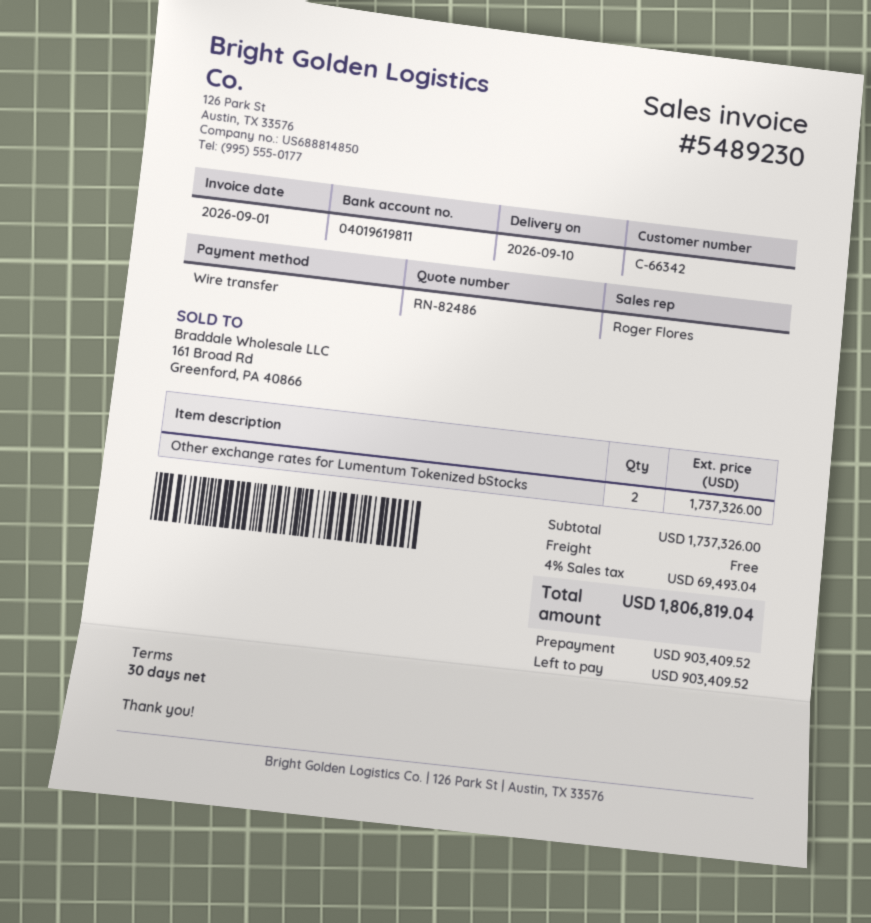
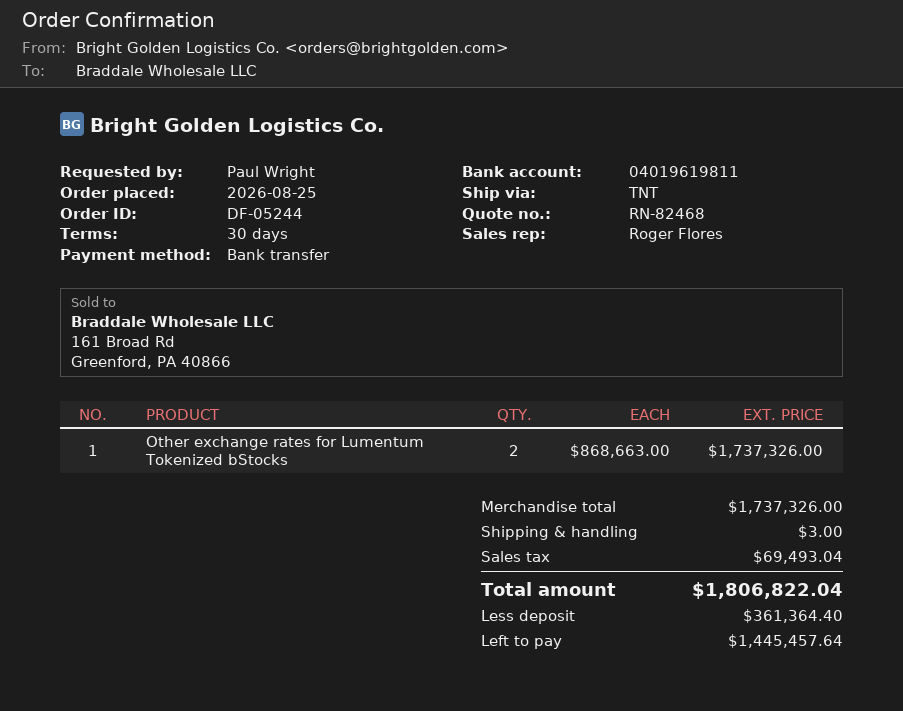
quote number: RN-82486 -> RN-82468
shipping: 0.00 -> 3.00
total: 1806819.04 -> 1806822.04
deposit: 903409.52 -> 361364.40
balance: 903409.52 -> 1445457.64

